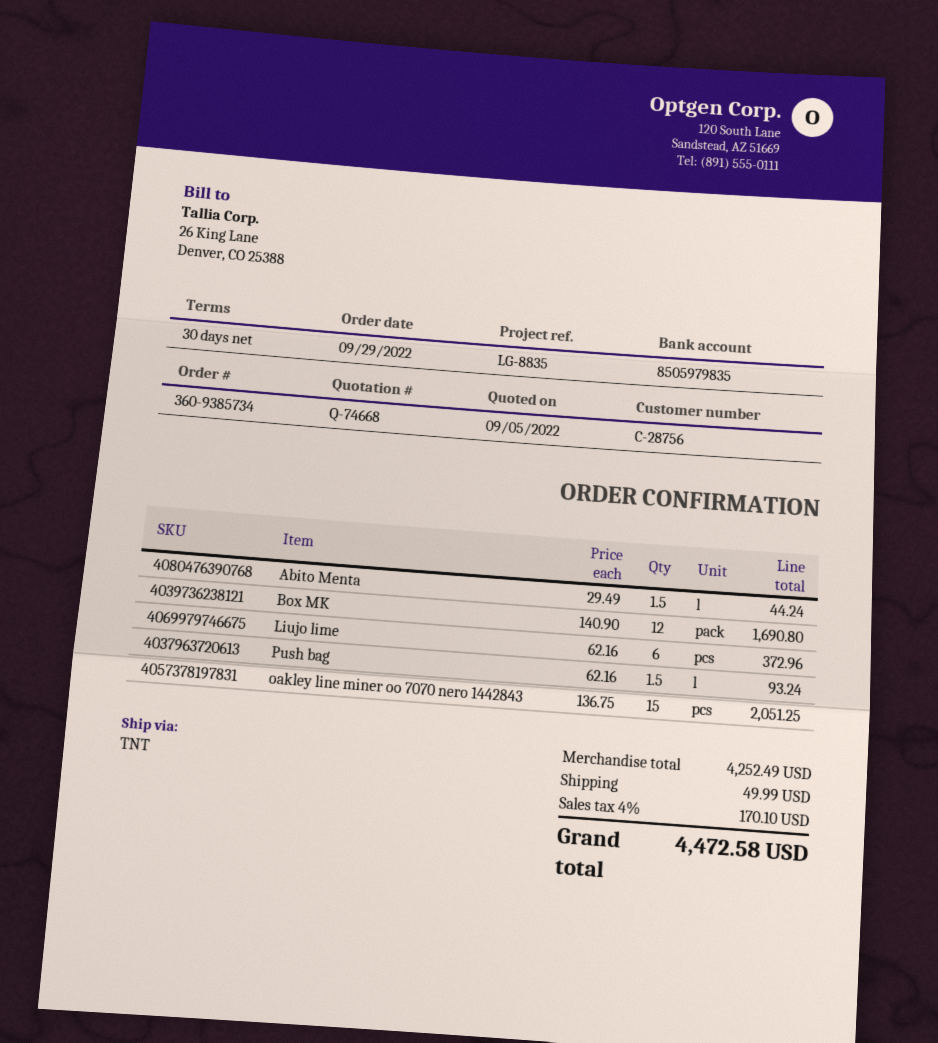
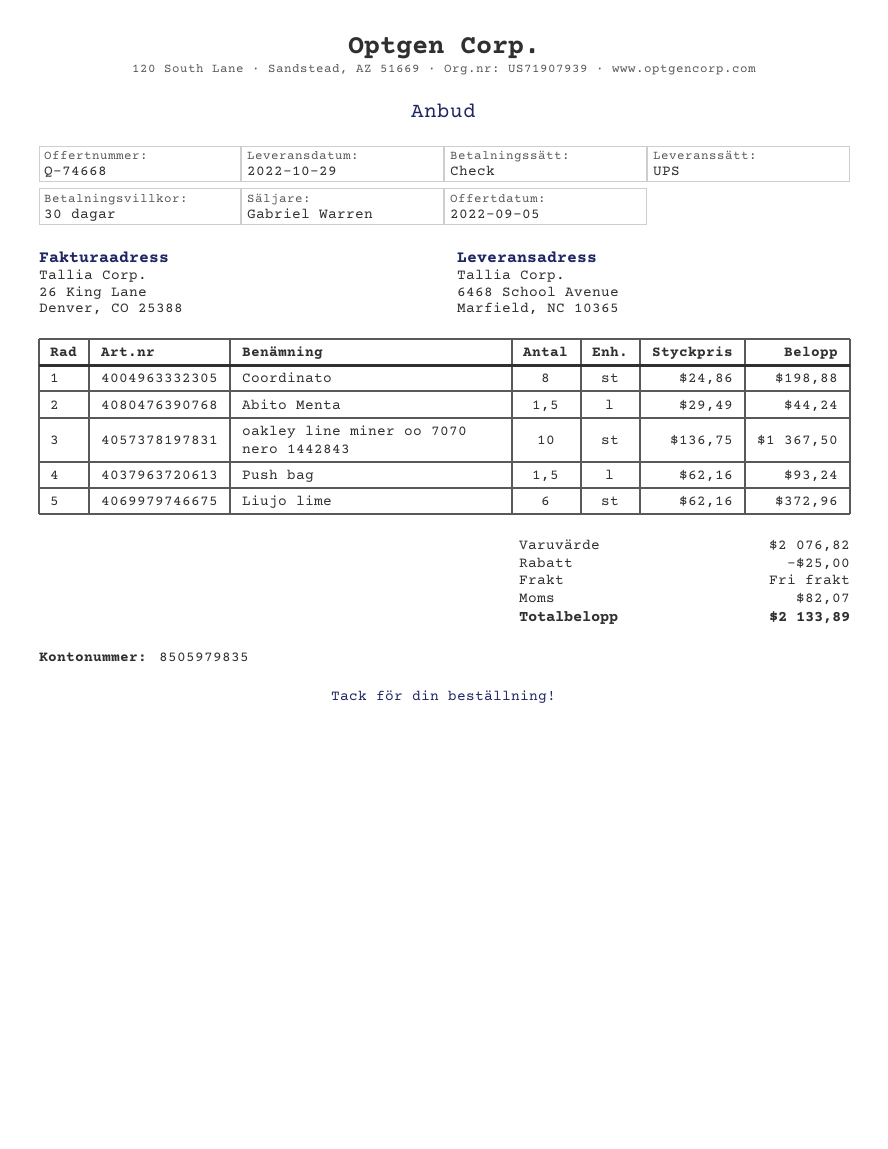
shipping method: TNT -> UPS
Box MK: 12 x 140.90 = 1690.80 -> none
oakley line miner oo 7070 nero 1442843: 15 x 136.75 = 2051.25 -> 10 x 136.75 = 1367.50
Coordinato: none -> 8 x 24.86 = 198.88
subtotal: 4252.49 -> 2076.82
discount: none -> 25.00
shipping: 49.99 -> 0.00
tax: 170.10 -> 82.07
total: 4472.58 -> 2133.89

